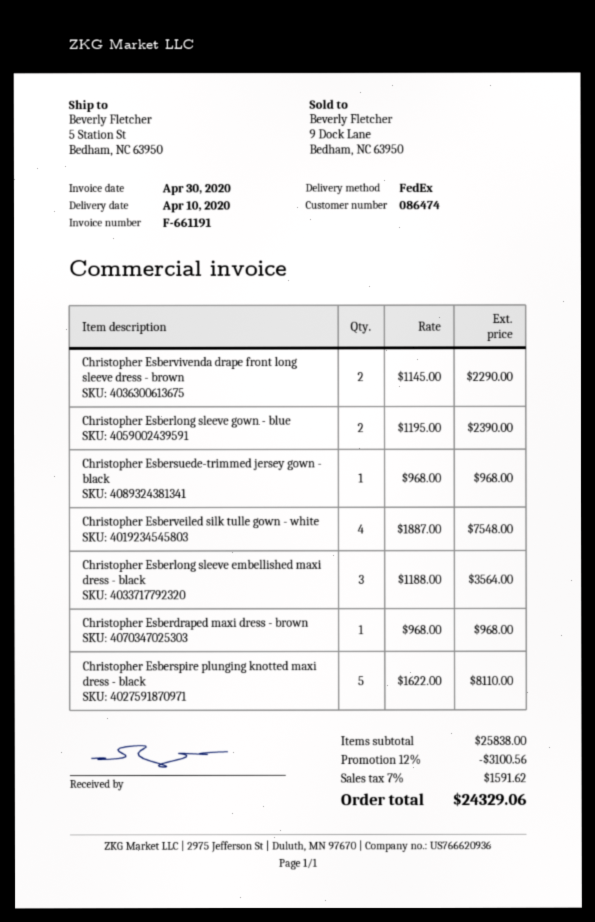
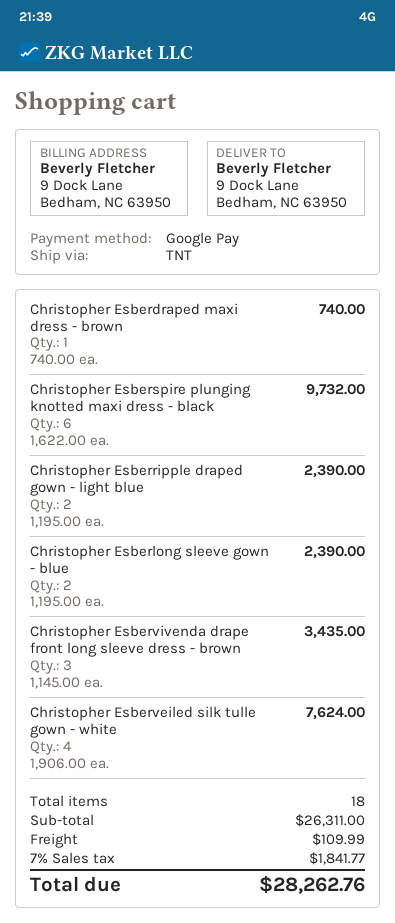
shipping method: FedEx -> TNT
ship to: 5 Station St, Bedham, NC 63950 -> 9 Dock Lane, Bedham, NC 63950
Christopher Esbervivenda drape front long sleeve dress - brown: 2 x 1145.00 = 2290.00 -> 3 x 1145.00 = 3435.00
Christopher Esbersuede-trimmed jersey gown - black: 1 x 968.00 = 968.00 -> none
Christopher Esberveiled silk tulle gown - white: 4 x 1887.00 = 7548.00 -> 4 x 1906.00 = 7624.00
Christopher Esberlong sleeve embellished maxi dress - black: 3 x 1188.00 = 3564.00 -> none
Christopher Esberdraped maxi dress - brown: 1 x 968.00 = 968.00 -> 1 x 740.00 = 740.00
Christopher Esberspire plunging knotted maxi dress - black: 5 x 1622.00 = 8110.00 -> 6 x 1622.00 = 9732.00
Christopher Esberripple draped gown - light blue: none -> 2 x 1195.00 = 2390.00
subtotal: 25838.00 -> 26311.00
discount: 12% = 3100.56 -> none
shipping: none -> 109.99
tax: 7% = 1591.62 -> 7% = 1841.77
total: 24329.06 -> 28262.76

